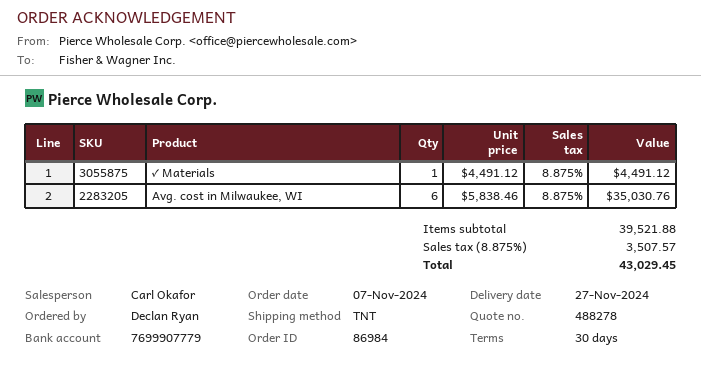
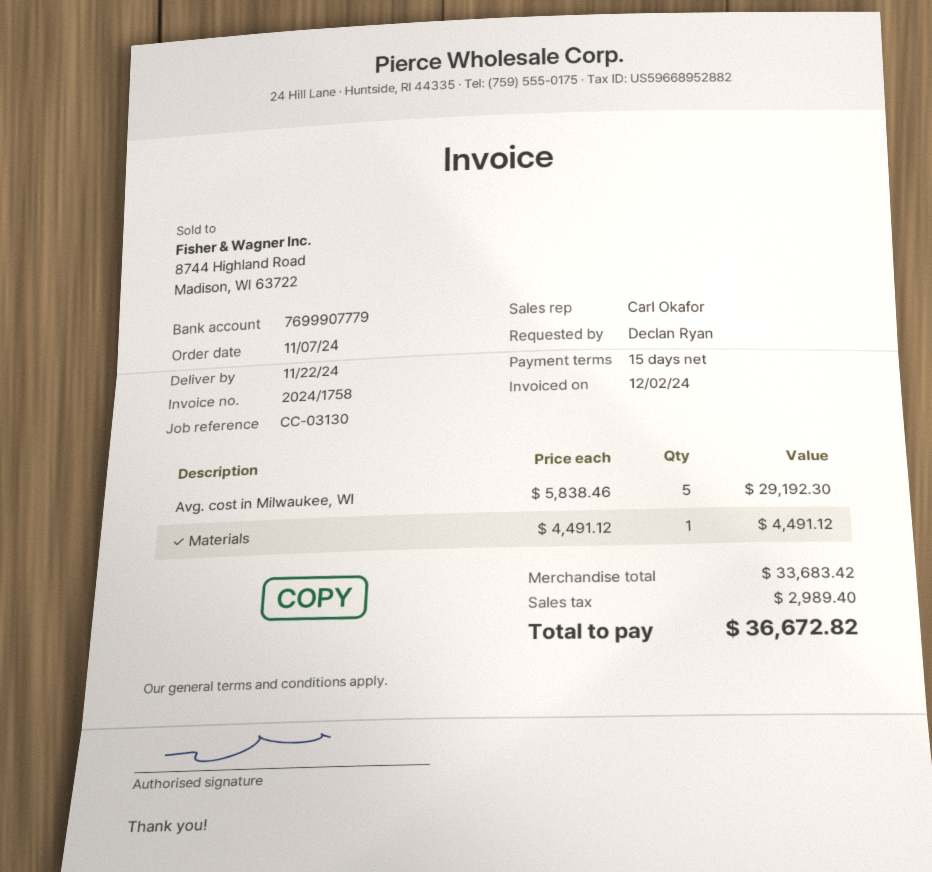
delivery date: 2024-11-27 -> 2024-11-22
payment terms: 30 days -> 15 days
Avg. cost in Milwaukee, WI: 6 x 5838.46 = 35030.76 -> 5 x 5838.46 = 29192.30
subtotal: 39521.88 -> 33683.42
tax: 3507.57 -> 2989.40
total: 43029.45 -> 36672.82

